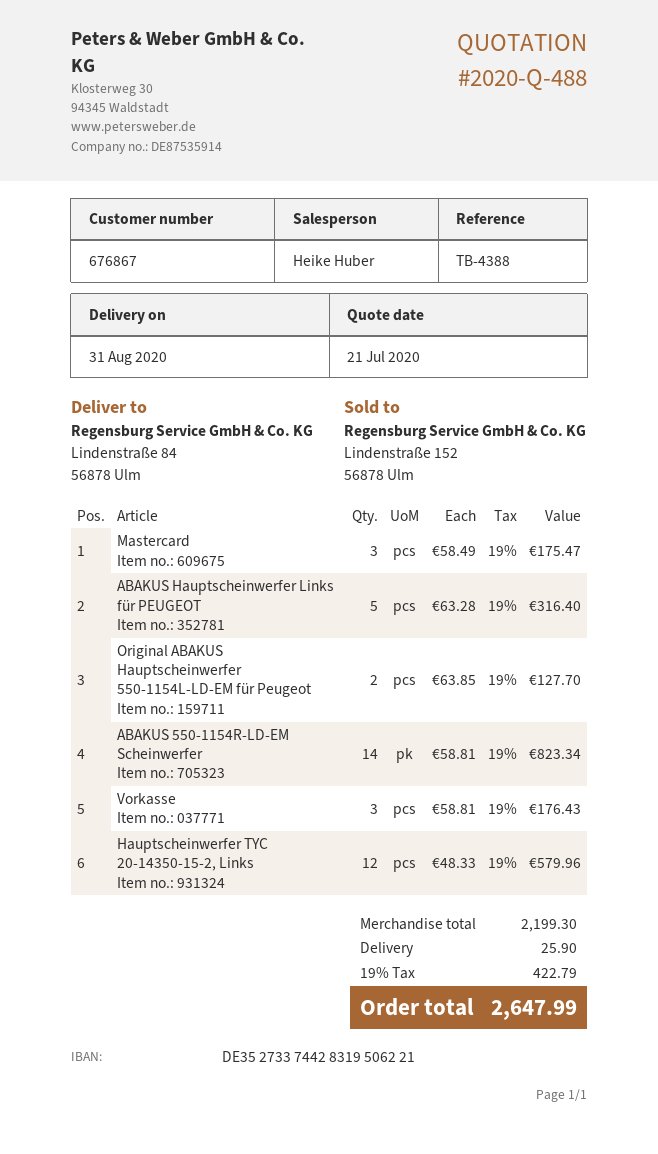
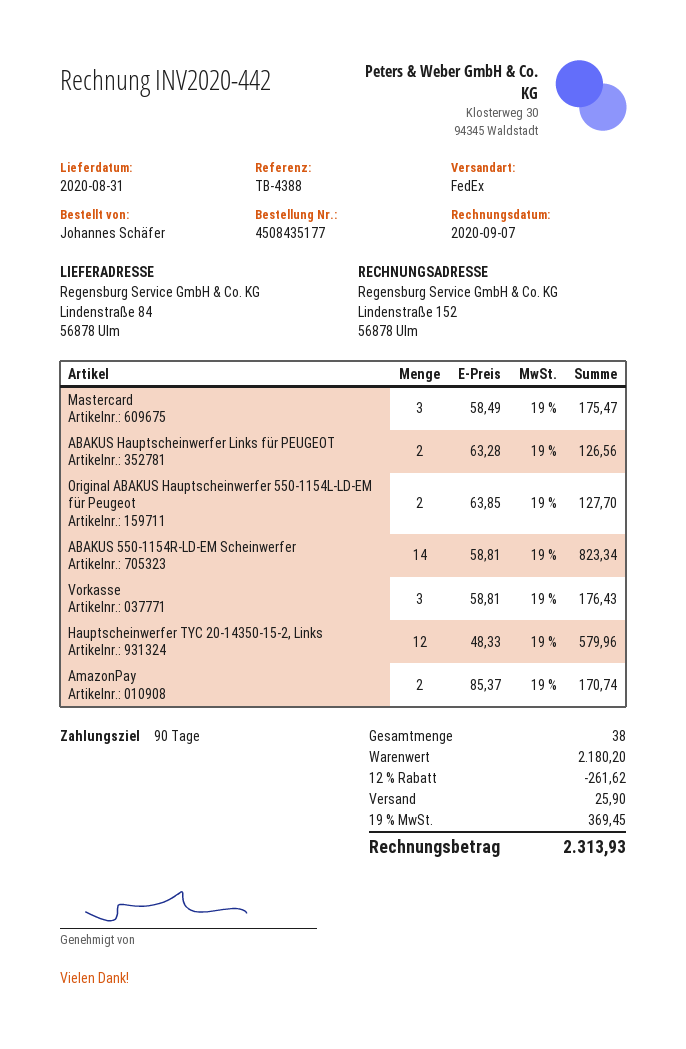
ABAKUS Hauptscheinwerfer Links für PEUGEOT: 5 x 63.28 = 316.40 -> 2 x 63.28 = 126.56
AmazonPay: none -> 2 x 85.37 = 170.74
subtotal: 2199.30 -> 2180.20
discount: none -> 12% = 261.62
tax: 19% = 422.79 -> 19% = 369.45
total: 2647.99 -> 2313.93

